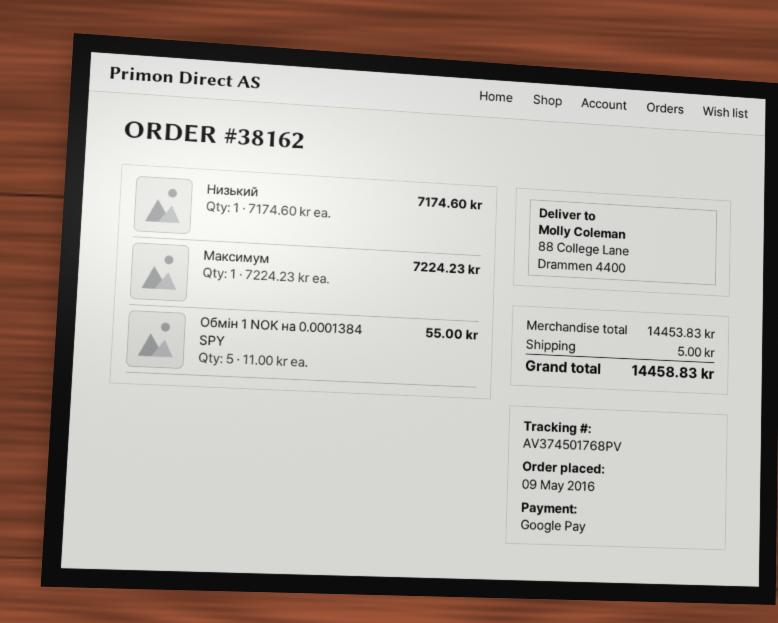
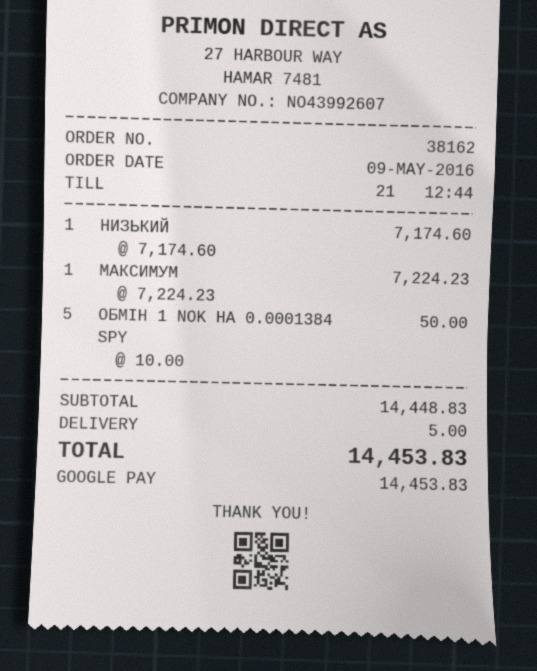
Обмін 1 NOK на 0.0001384 SPY: 5 x 11.00 = 55.00 -> 5 x 10.00 = 50.00
subtotal: 14453.83 -> 14448.83
total: 14458.83 -> 14453.83

